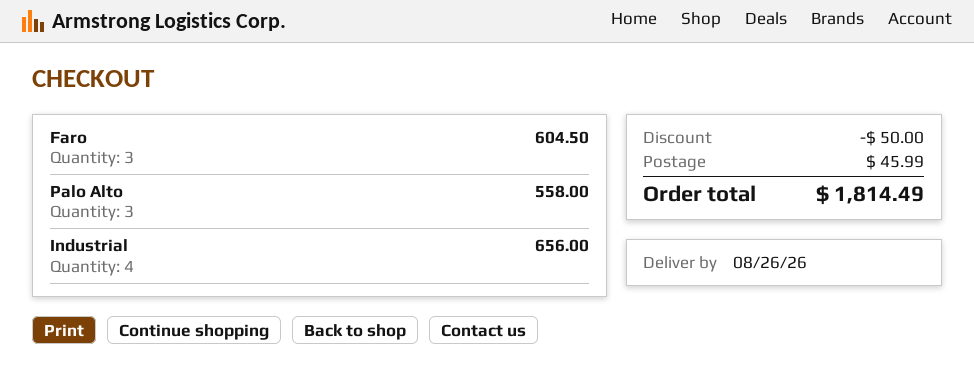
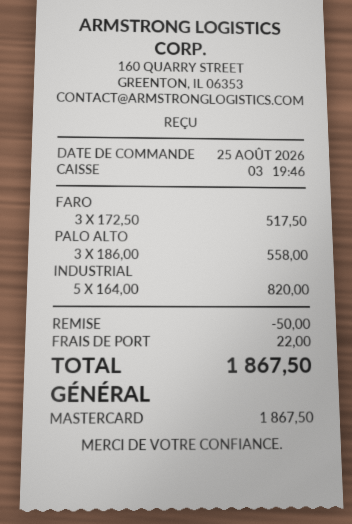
Faro: 3 for 604.50 -> 3 for 517.50
Industrial: 4 for 656.00 -> 5 for 820.00
shipping: 45.99 -> 22.00
total: 1814.49 -> 1867.50

